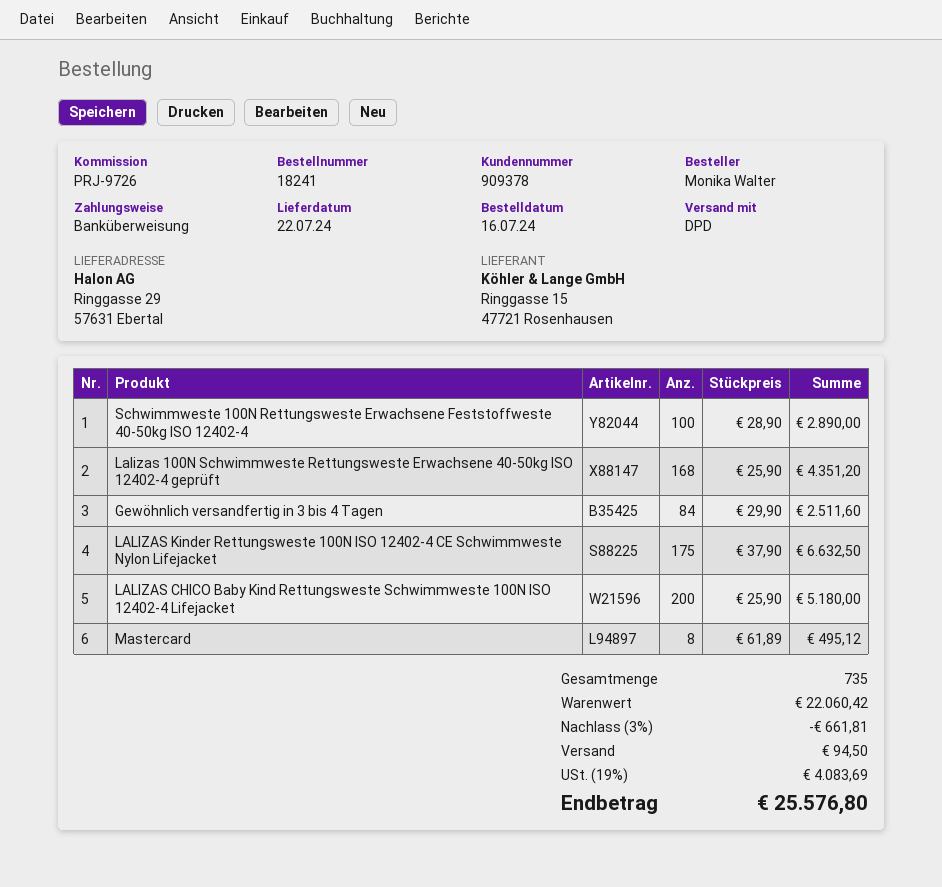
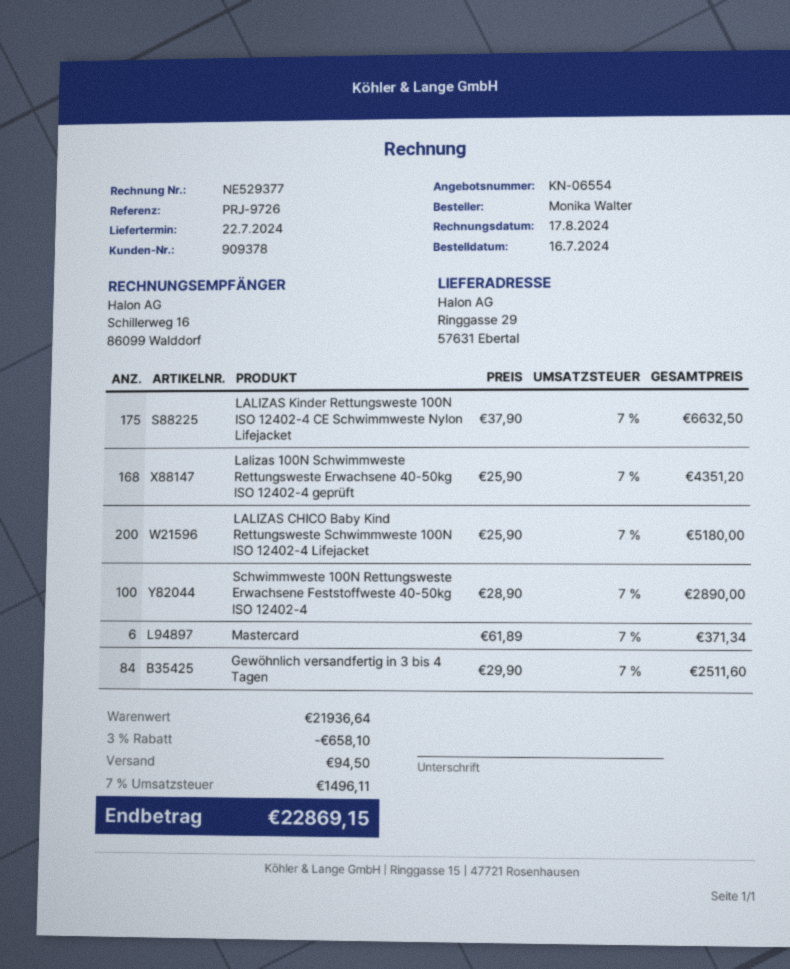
Mastercard: 8 x 61.89 = 495.12 -> 6 x 61.89 = 371.34
subtotal: 22060.42 -> 21936.64
discount: 3% = 661.81 -> 3% = 658.10
tax: 19% = 4083.69 -> 7% = 1496.11
total: 25576.80 -> 22869.15

